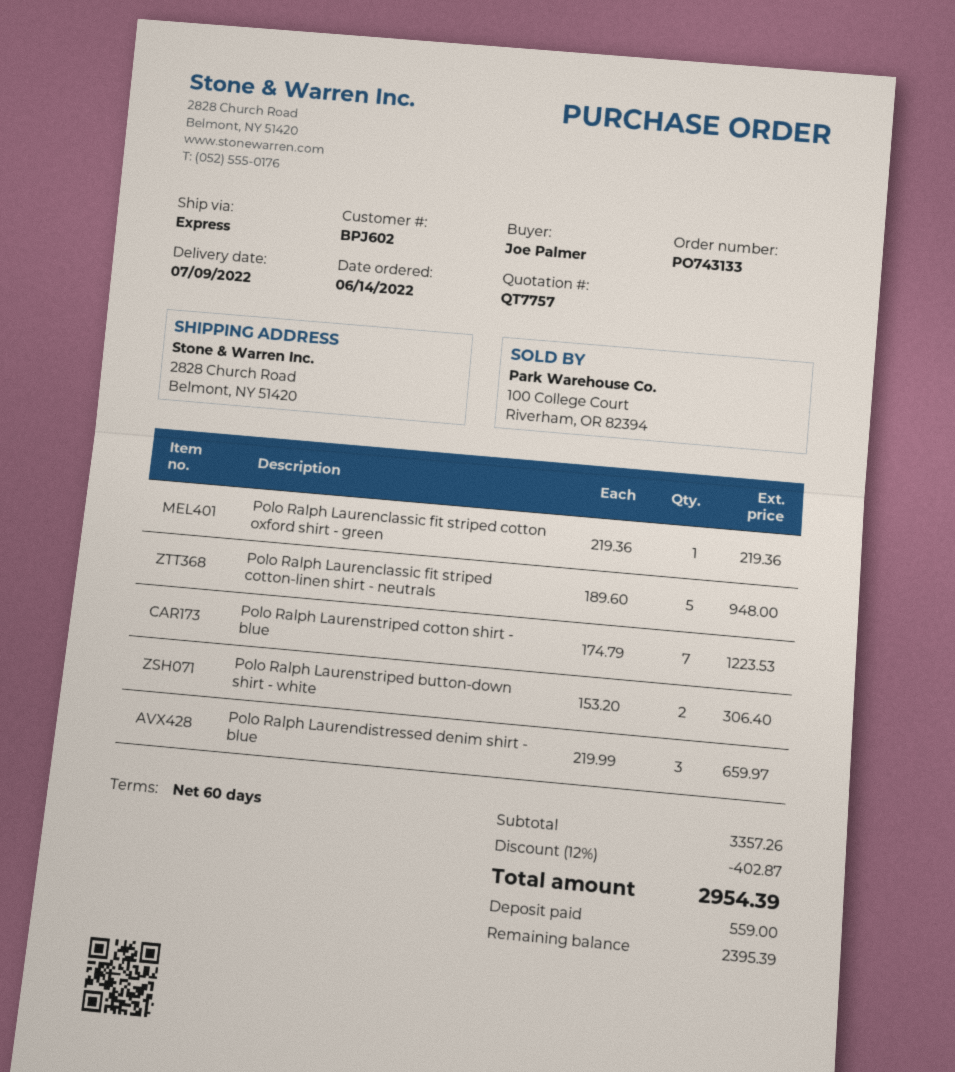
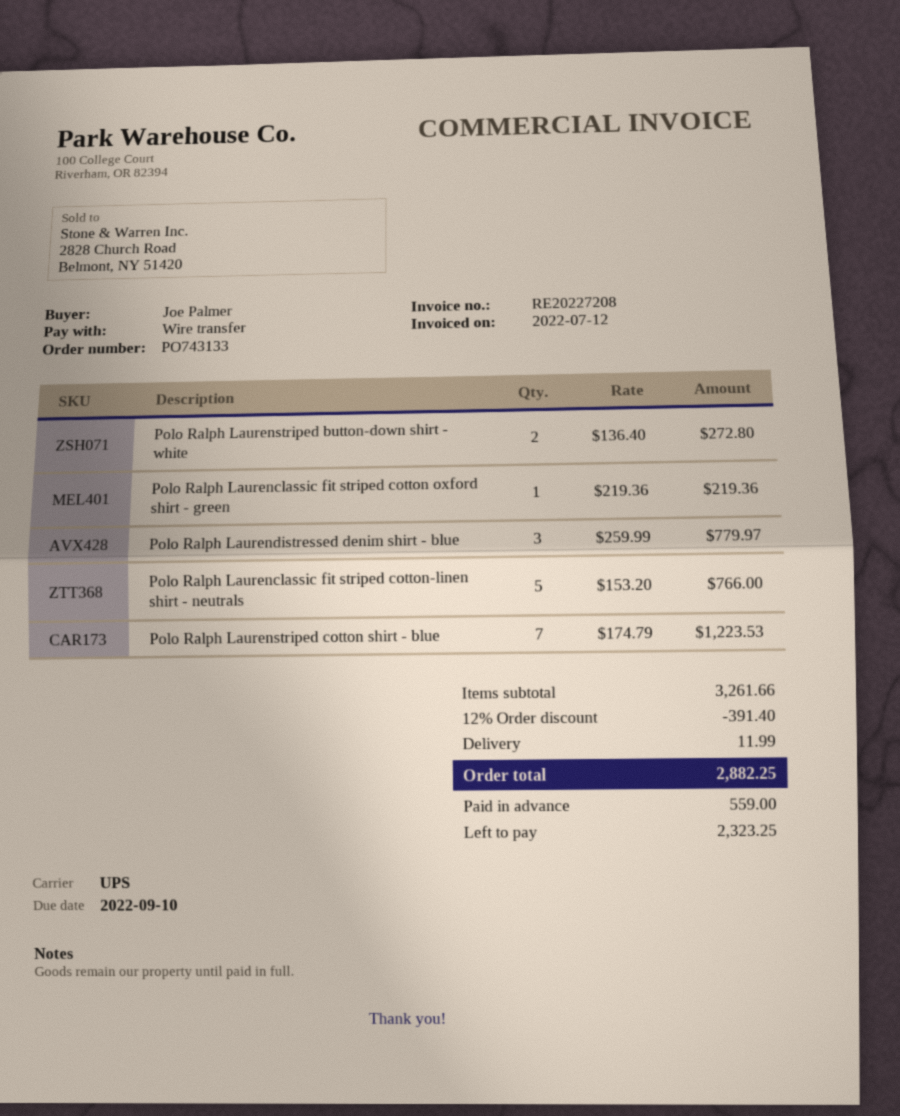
shipping method: express -> UPS
Polo Ralph Laurenclassic fit striped cotton-linen shirt - neutrals: 5 x 189.60 = 948.00 -> 5 x 153.20 = 766.00
Polo Ralph Laurenstriped button-down shirt - white: 2 x 153.20 = 306.40 -> 2 x 136.40 = 272.80
Polo Ralph Laurendistressed denim shirt - blue: 3 x 219.99 = 659.97 -> 3 x 259.99 = 779.97
subtotal: 3357.26 -> 3261.66
discount: 12% = 402.87 -> 12% = 391.40
shipping: none -> 11.99
total: 2954.39 -> 2882.25
balance: 2395.39 -> 2323.25

